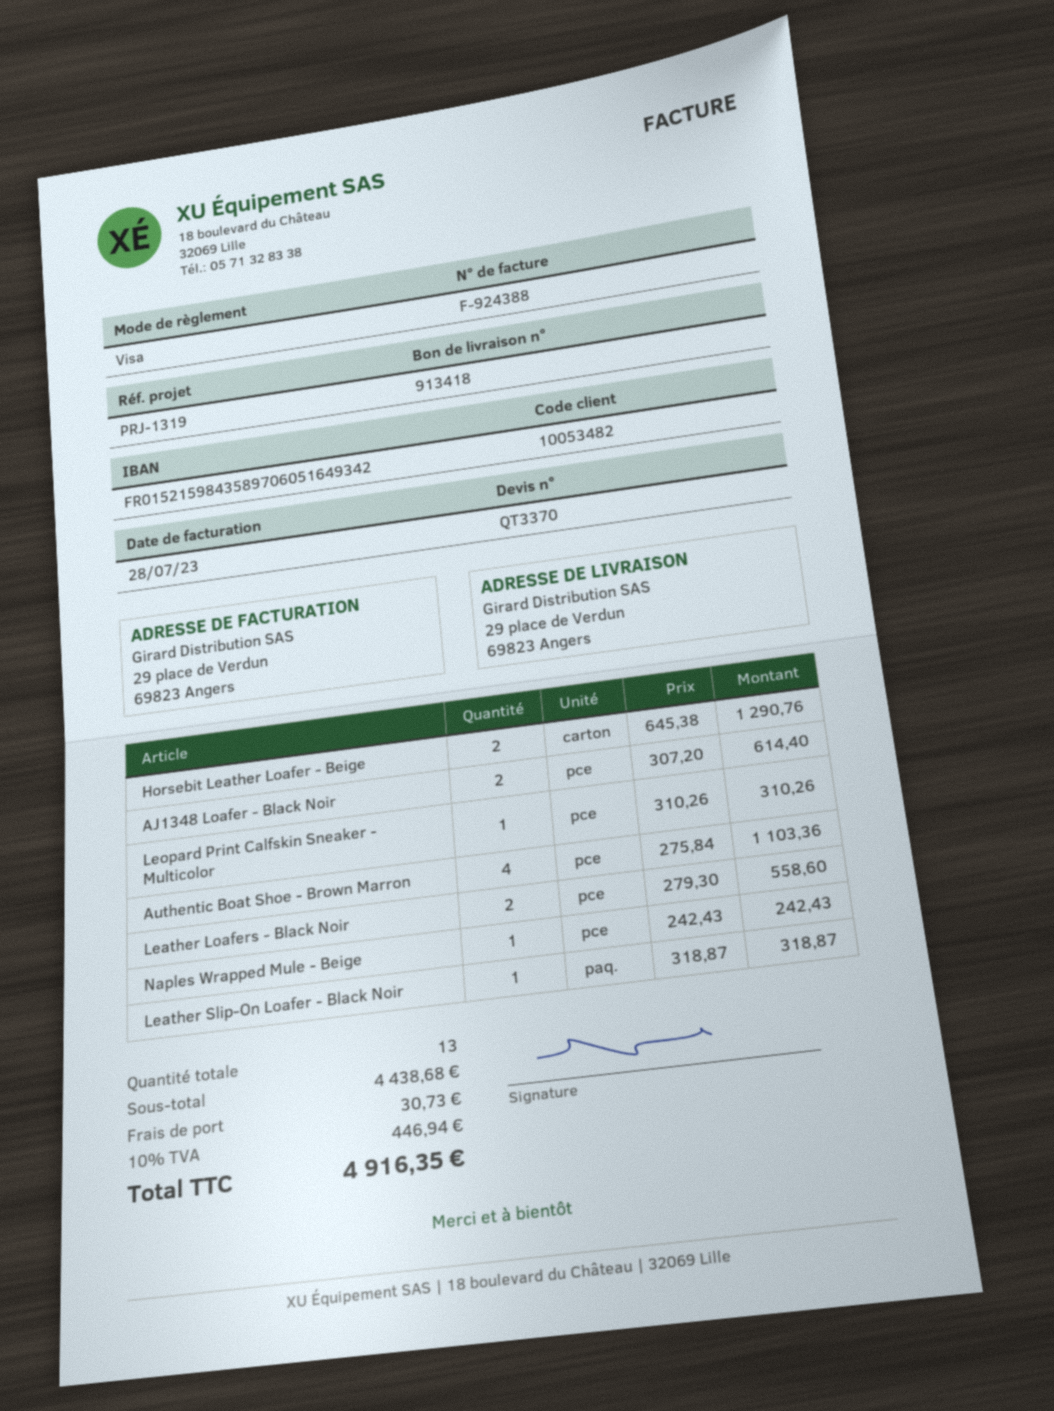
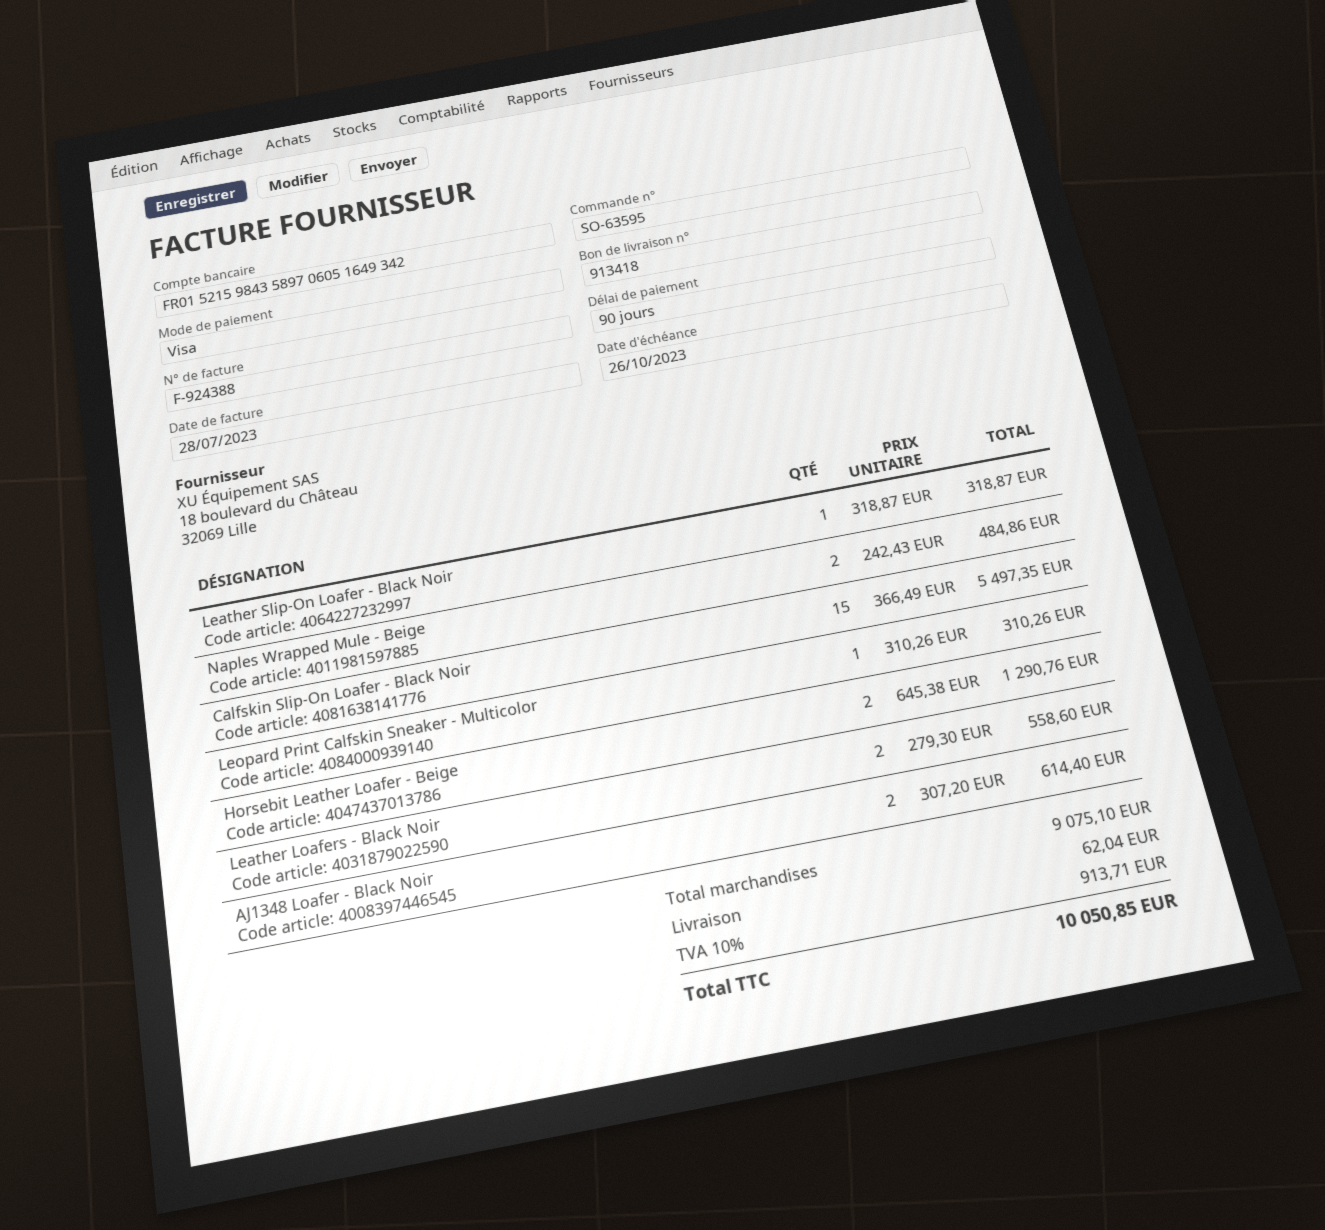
Authentic Boat Shoe - Brown Marron: 4 x 275.84 = 1103.36 -> none
Naples Wrapped Mule - Beige: 1 x 242.43 = 242.43 -> 2 x 242.43 = 484.86
Calfskin Slip-On Loafer - Black Noir: none -> 15 x 366.49 = 5497.35
subtotal: 4438.68 -> 9075.10
shipping: 30.73 -> 62.04
tax: 10% = 446.94 -> 10% = 913.71
total: 4916.35 -> 10050.85

